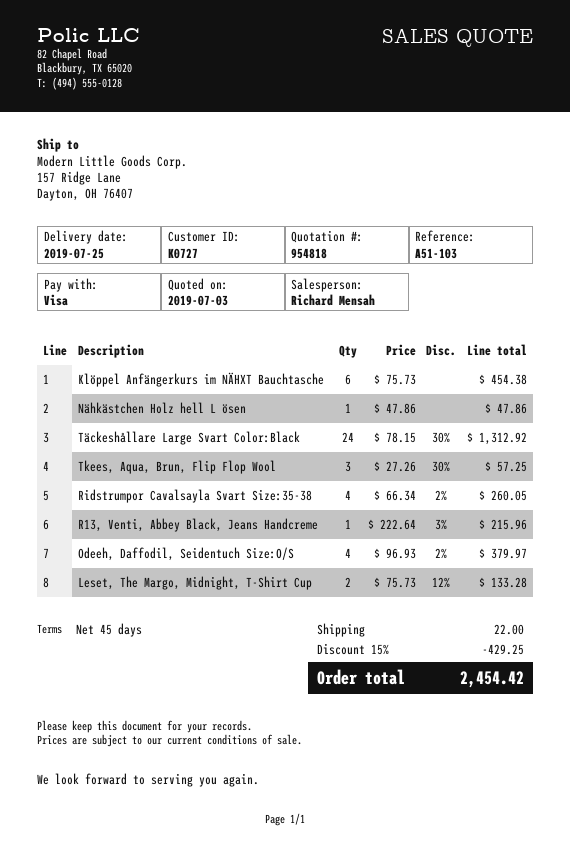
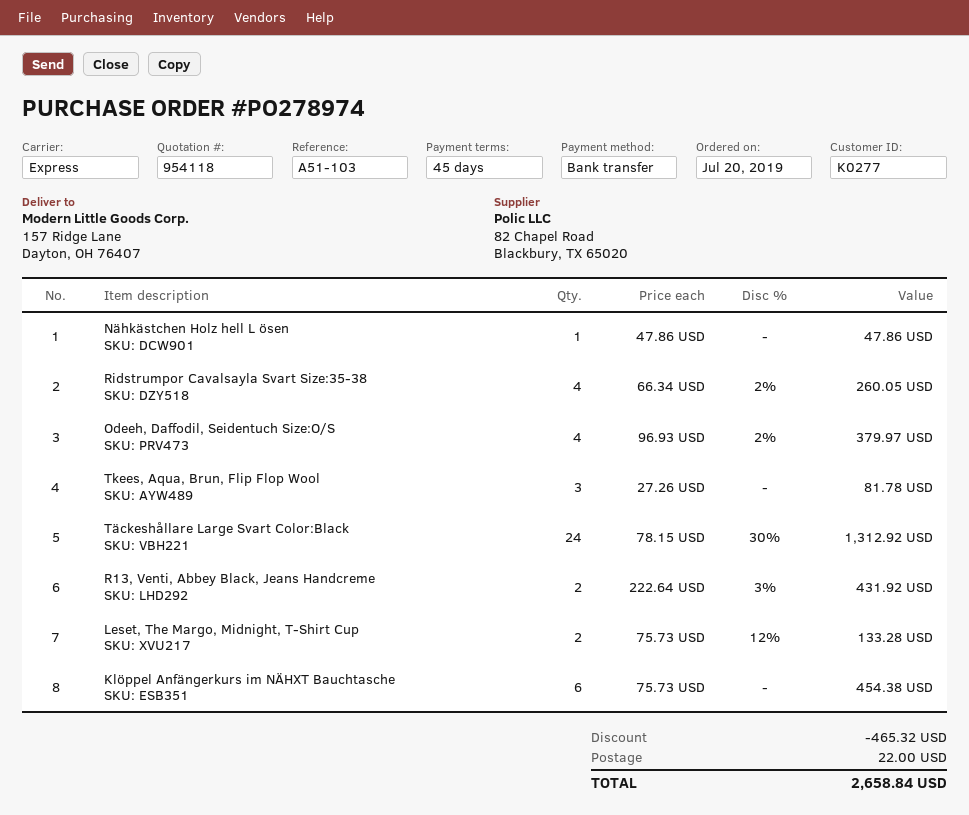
quote number: 954818 -> 954118
customer number: K0727 -> K0277
payment method: Visa -> bank transfer
Tkees, Aqua, Brun, Flip Flop Wool: 3 x 27.26 - 30% = 57.25 -> 3 x 27.26 = 81.78
R13, Venti, Abbey Black, Jeans Handcreme: 1 x 222.64 - 3% = 215.96 -> 2 x 222.64 - 3% = 431.92
discount: 429.25 -> 465.32
total: 2454.42 -> 2658.84

